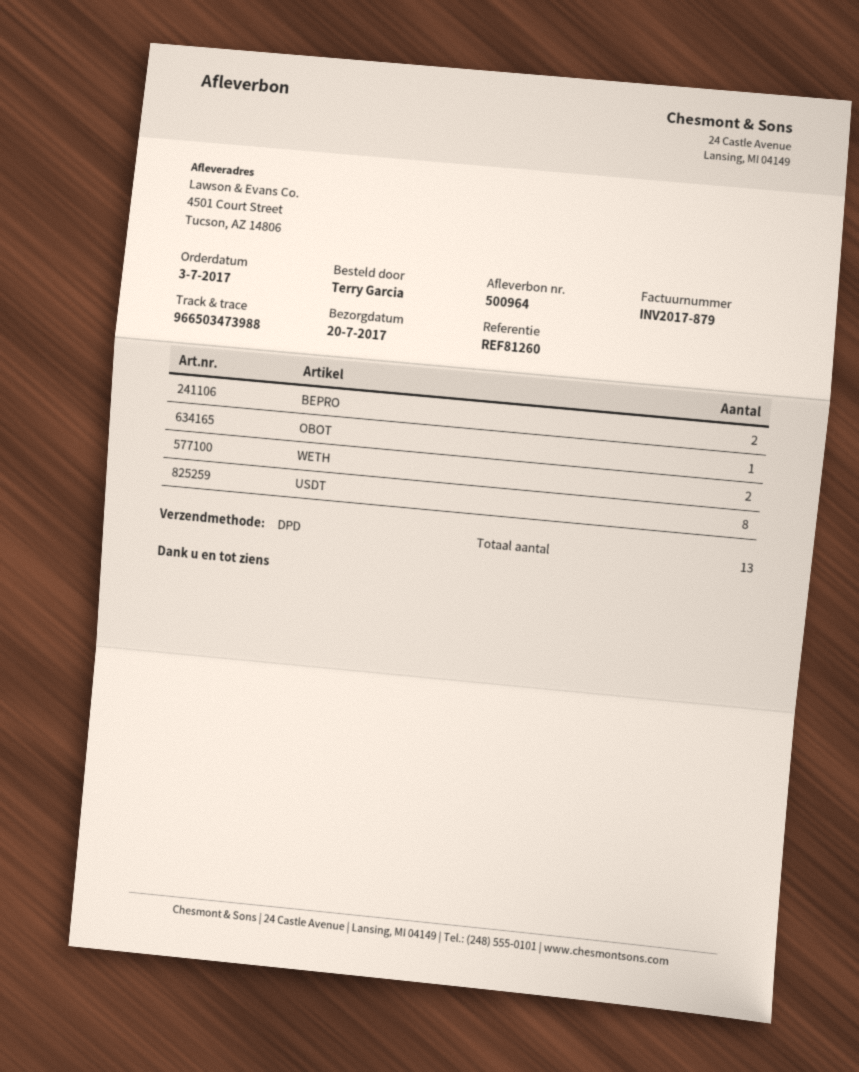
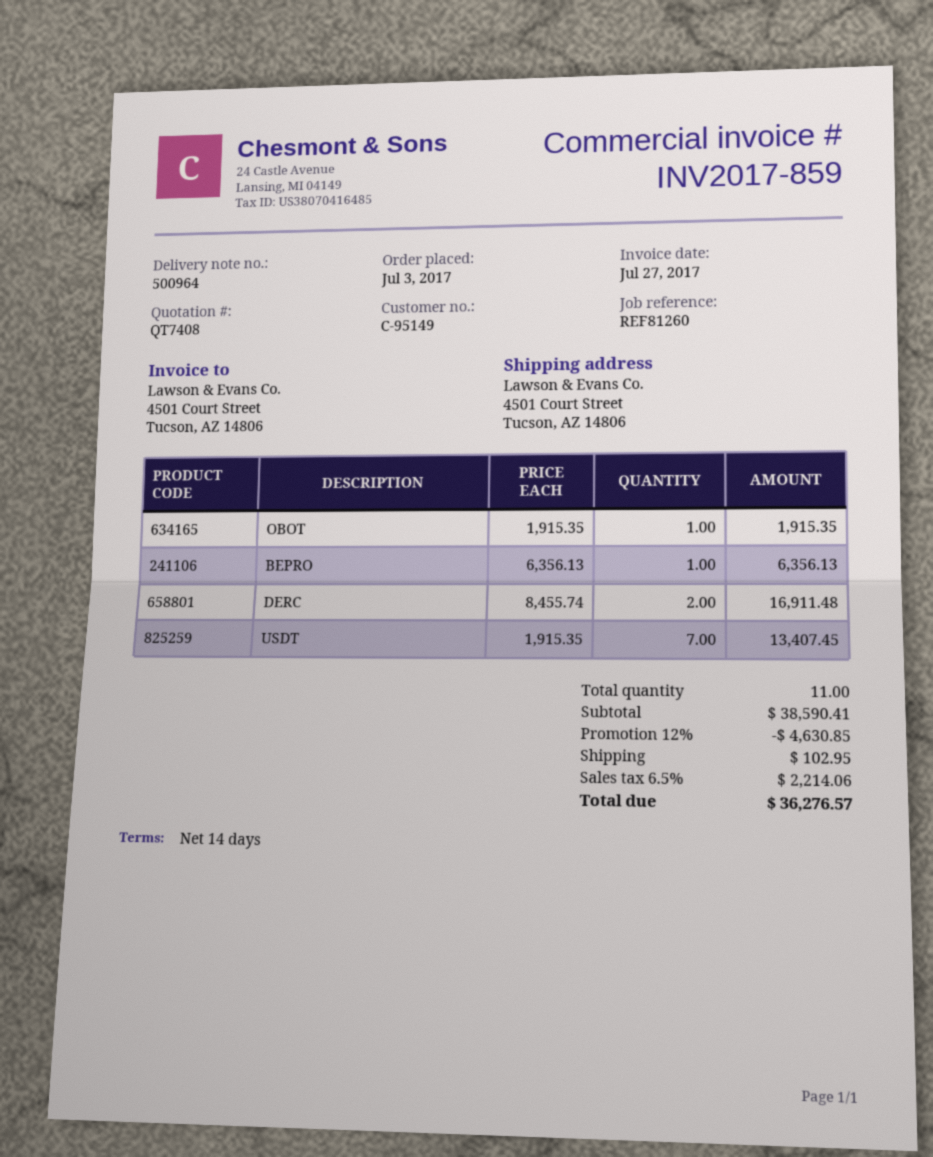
invoice number: INV2017-879 -> INV2017-859
BEPRO: 2 -> 1
WETH: 2 -> none
USDT: 8 -> 7
DERC: none -> 2
total quantity: 13 -> 11

